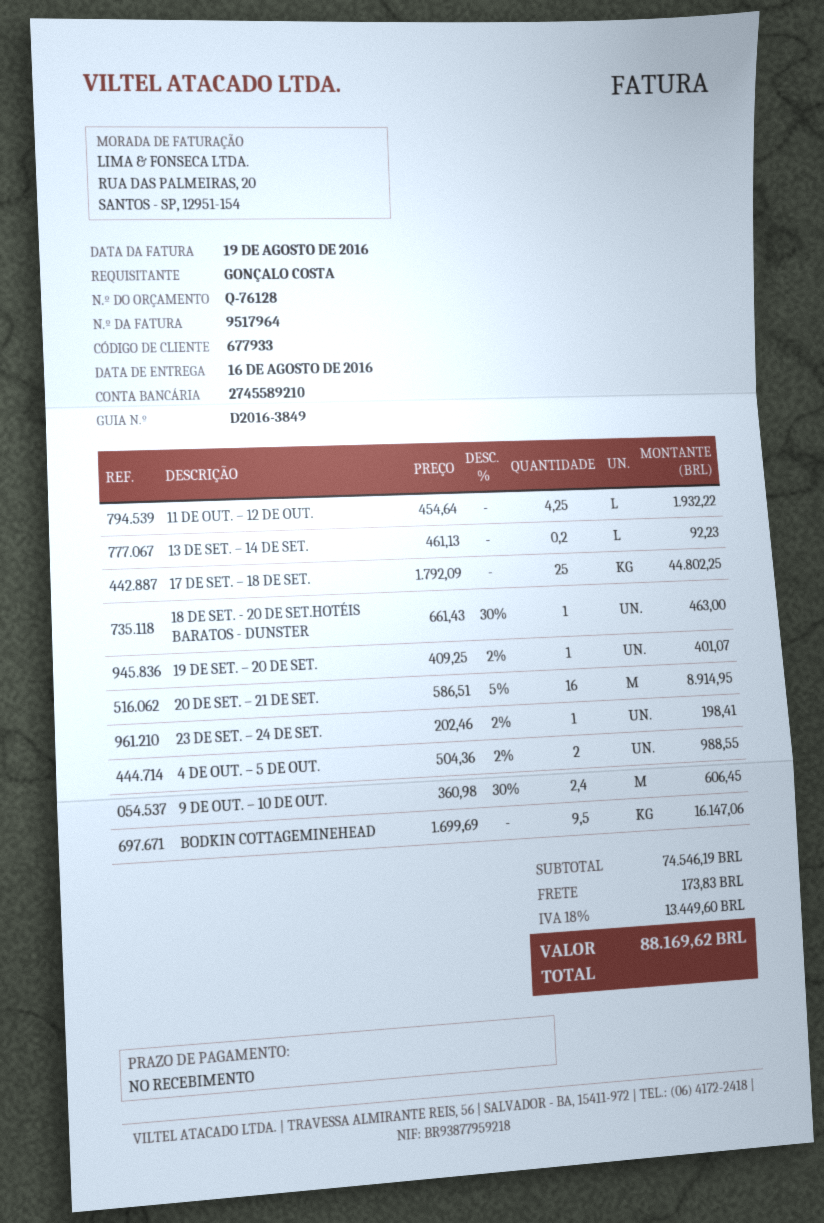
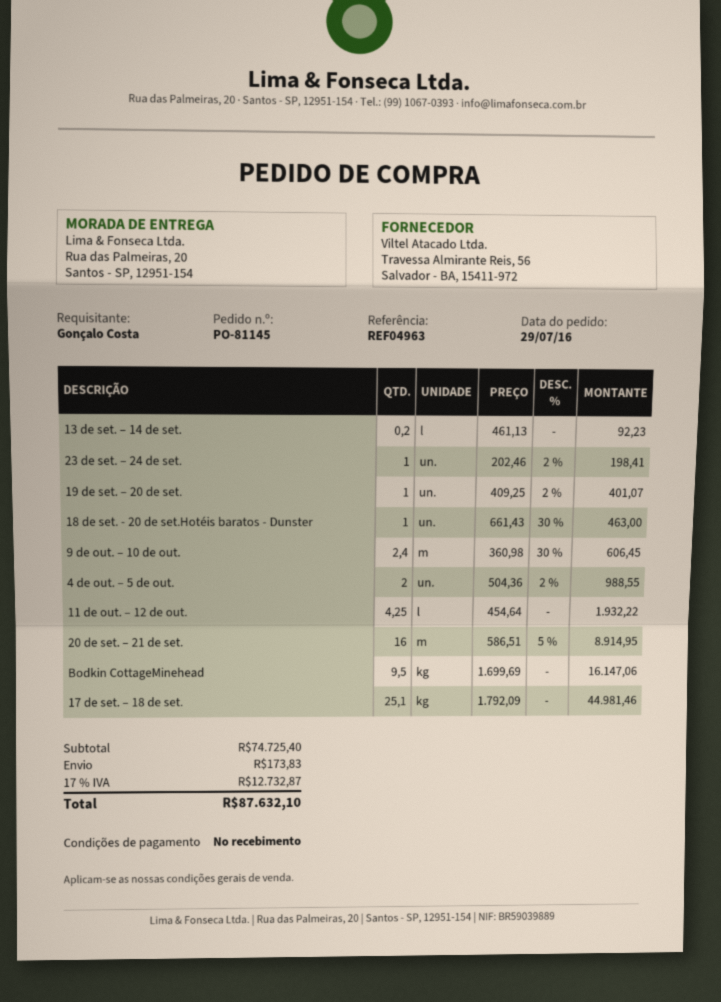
17 DE SET. – 18 DE SET.: 25 x 1792.09 = 44802.25 -> 25.1 x 1792.09 = 44981.46
subtotal: 74546.19 -> 74725.40
tax: 18% = 13449.60 -> 17% = 12732.87
total: 88169.62 -> 87632.10

